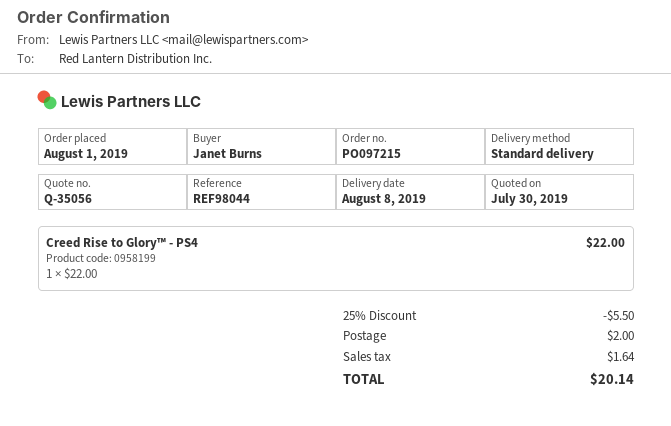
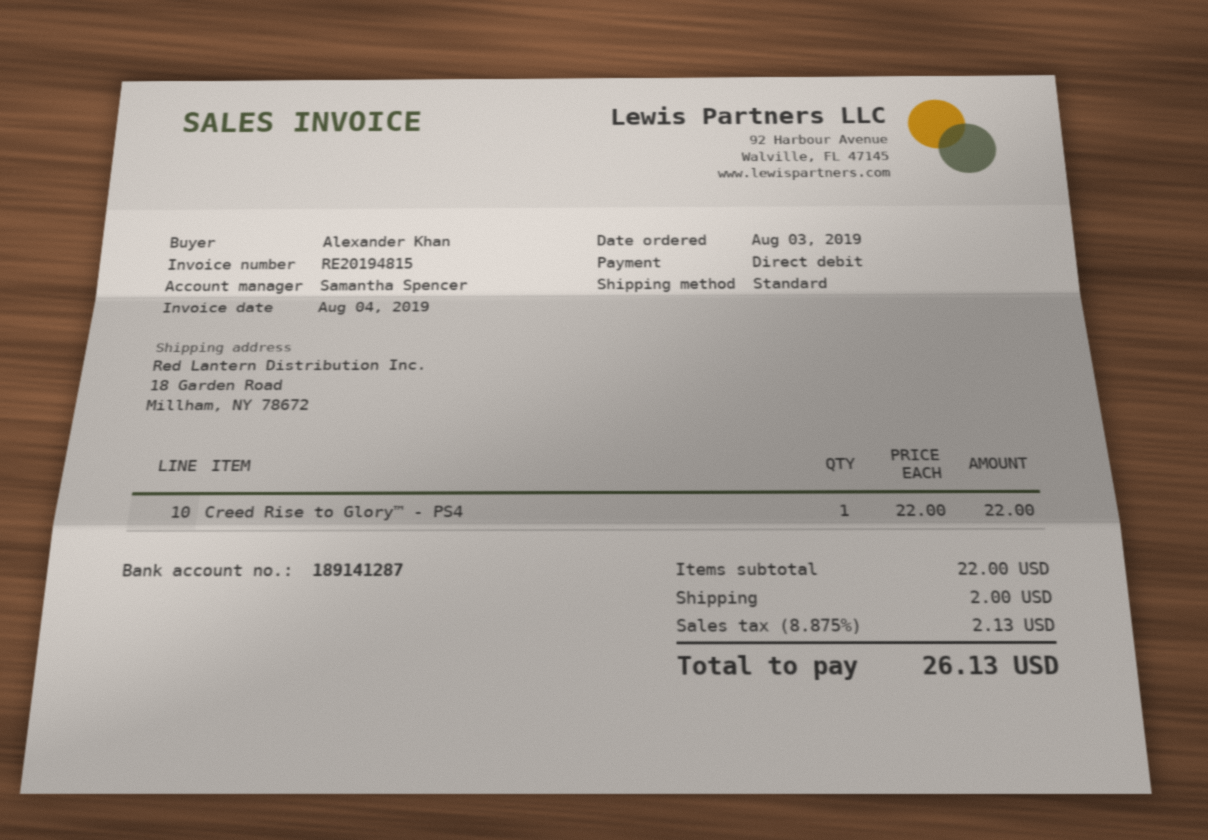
order date: 2019-08-01 -> 2019-08-03
ordered by: Janet Burns -> Alexander Khan
discount: 25% = 5.50 -> none
tax: 1.64 -> 2.13
total: 20.14 -> 26.13

